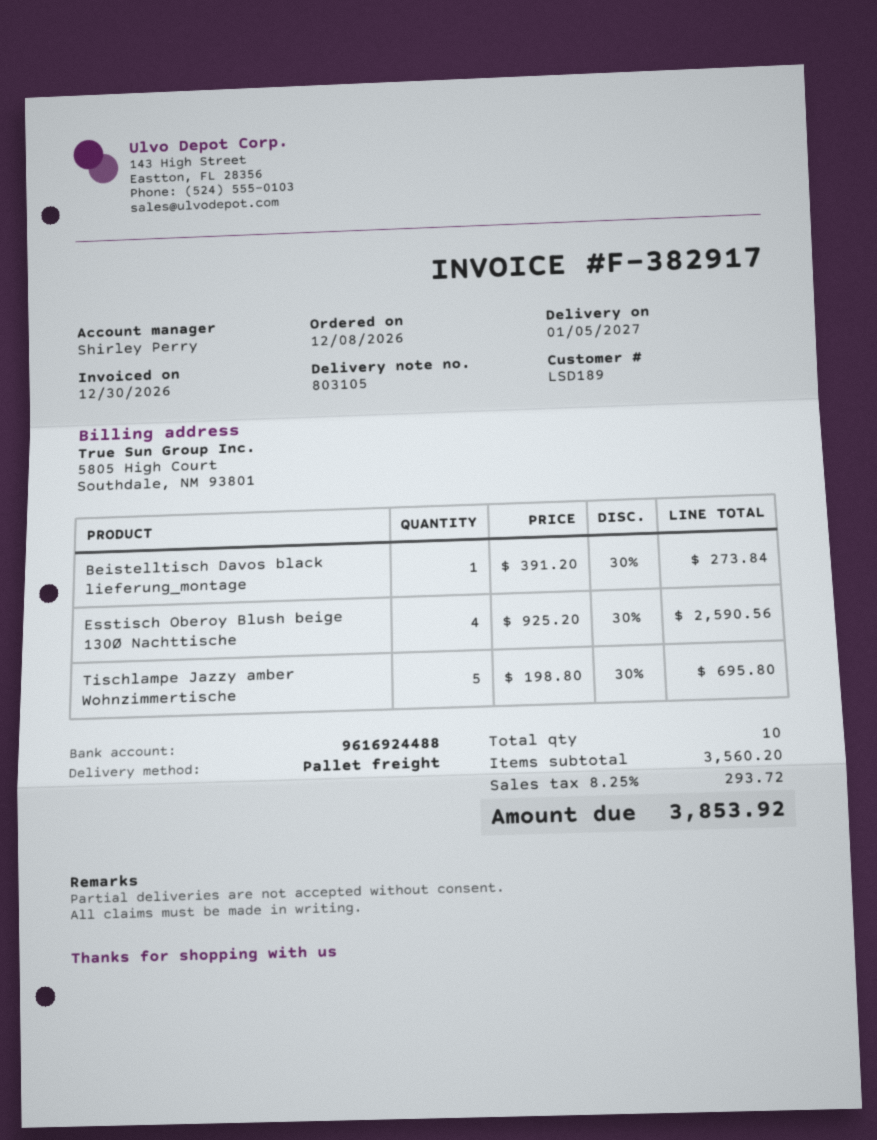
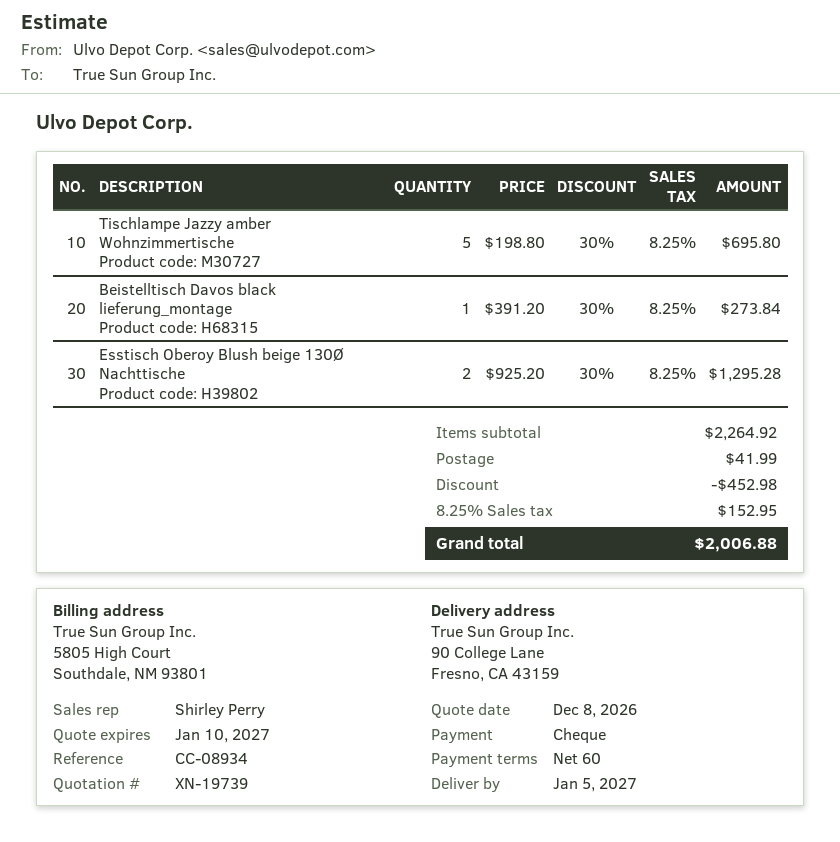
Esstisch Oberoy Blush beige 130Ø Nachttische: 4 x 925.20 - 30% = 2590.56 -> 2 x 925.20 - 30% = 1295.28
subtotal: 3560.20 -> 2264.92
discount: none -> 452.98
shipping: none -> 41.99
tax: 8.25% = 293.72 -> 8.25% = 152.95
total: 3853.92 -> 2006.88

